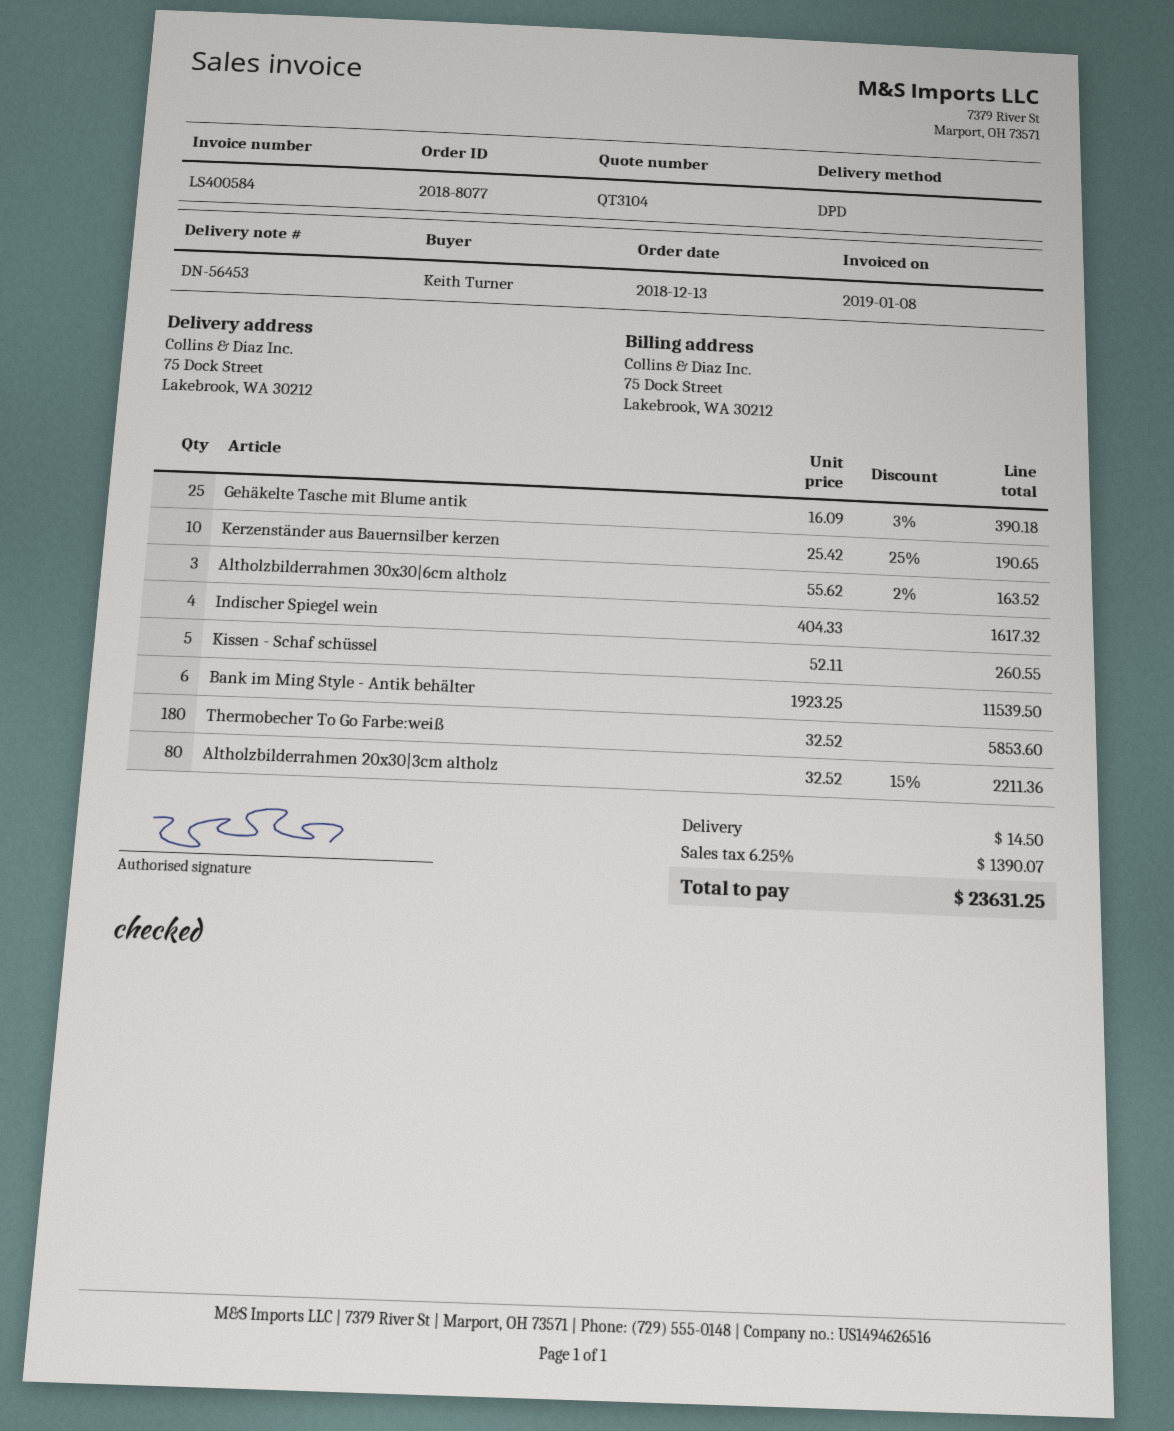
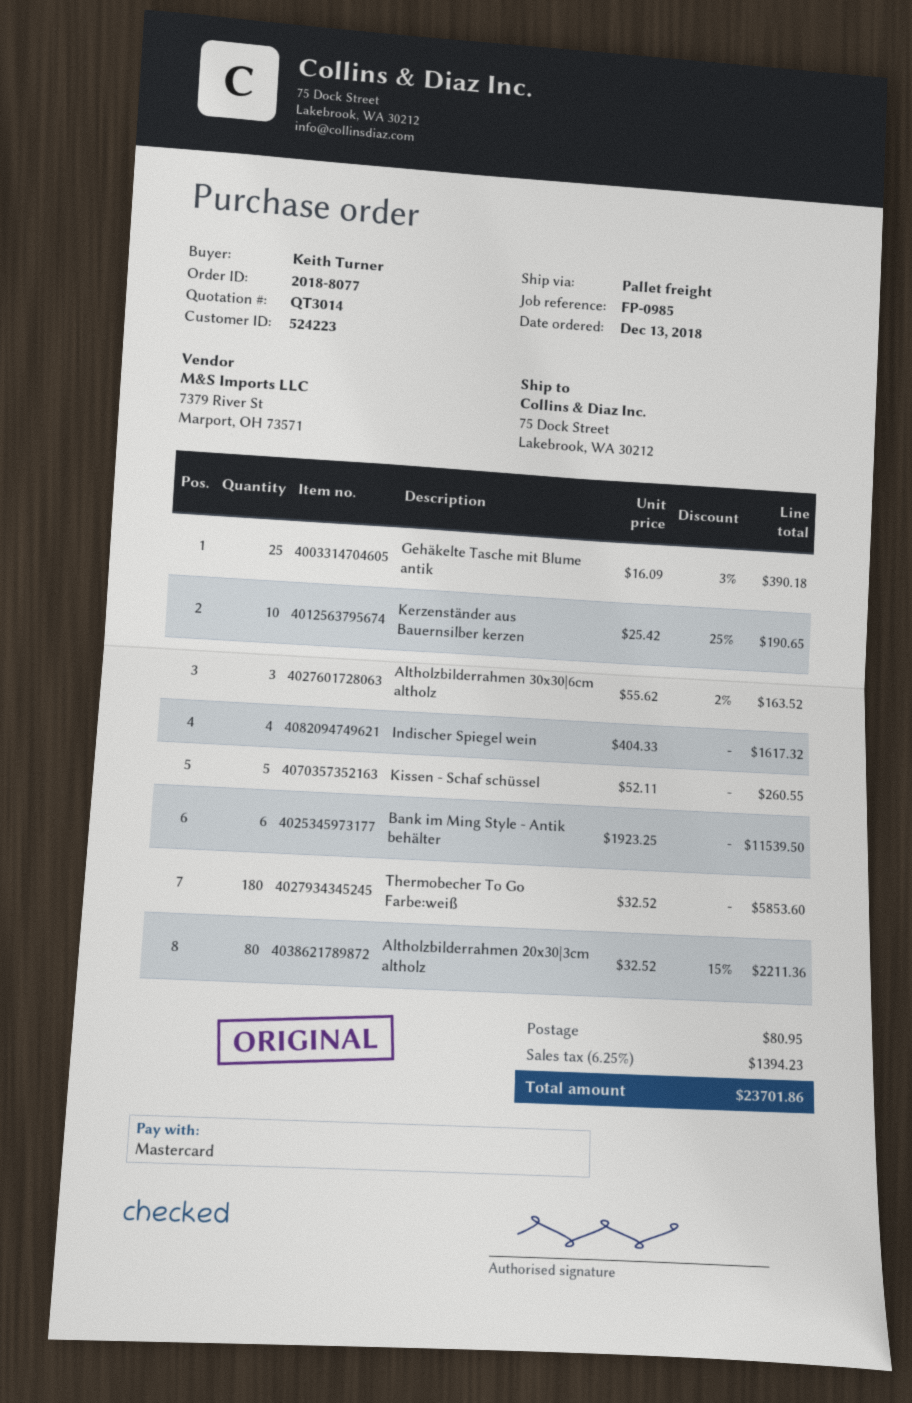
quote number: QT3104 -> QT3014
shipping method: DPD -> pallet freight
shipping: 14.50 -> 80.95
tax: 6.25% = 1390.07 -> 6.25% = 1394.23
total: 23631.25 -> 23701.86

